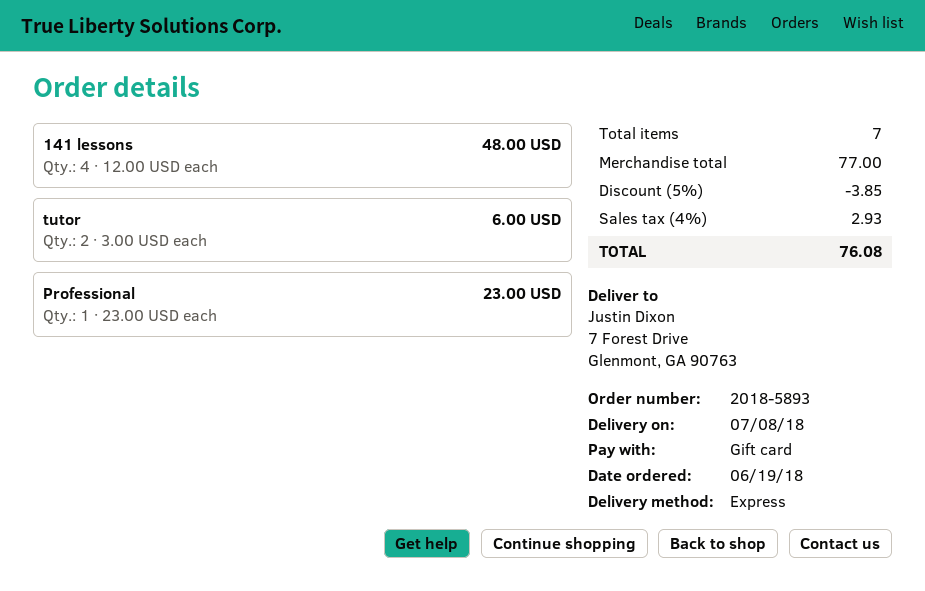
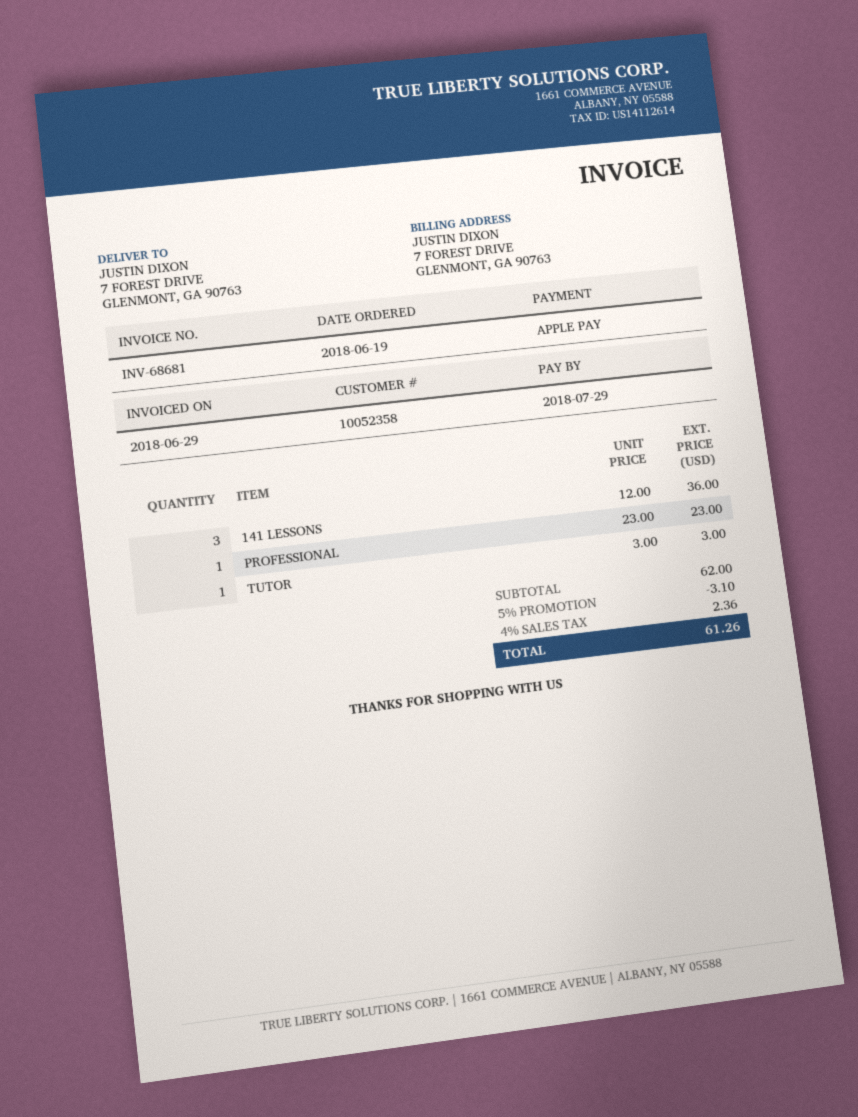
payment method: gift card -> Apple Pay
141 lessons: 4 x 12.00 = 48.00 -> 3 x 12.00 = 36.00
tutor: 2 x 3.00 = 6.00 -> 1 x 3.00 = 3.00
subtotal: 77.00 -> 62.00
discount: 5% = 3.85 -> 5% = 3.10
tax: 4% = 2.93 -> 4% = 2.36
total: 76.08 -> 61.26

